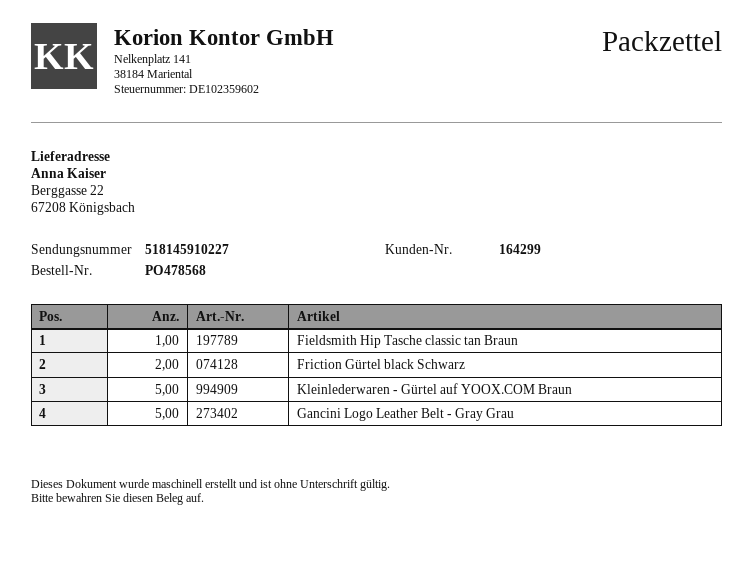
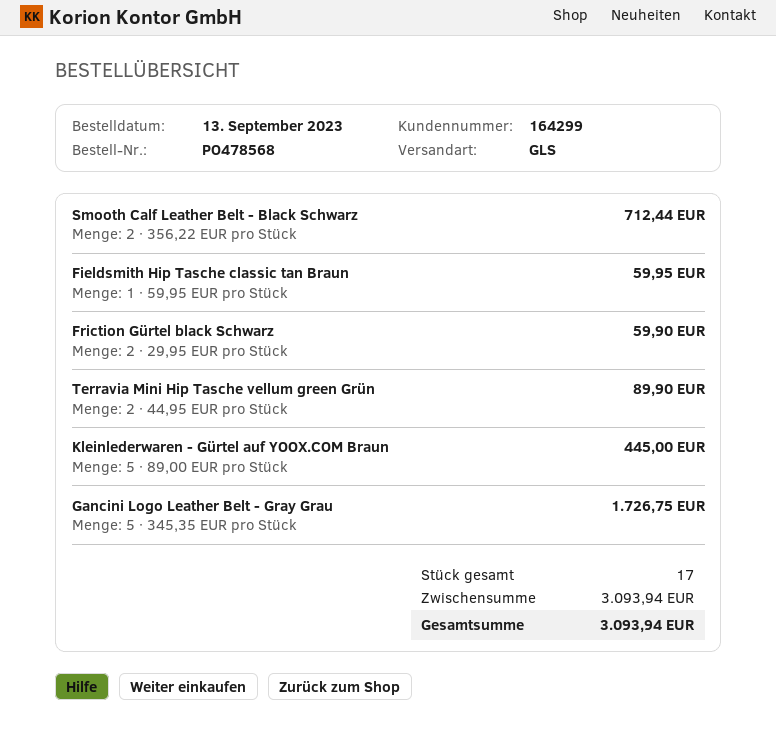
Smooth Calf Leather Belt - Black Schwarz: none -> 2
Terravia Mini Hip Tasche vellum green Grün: none -> 2

